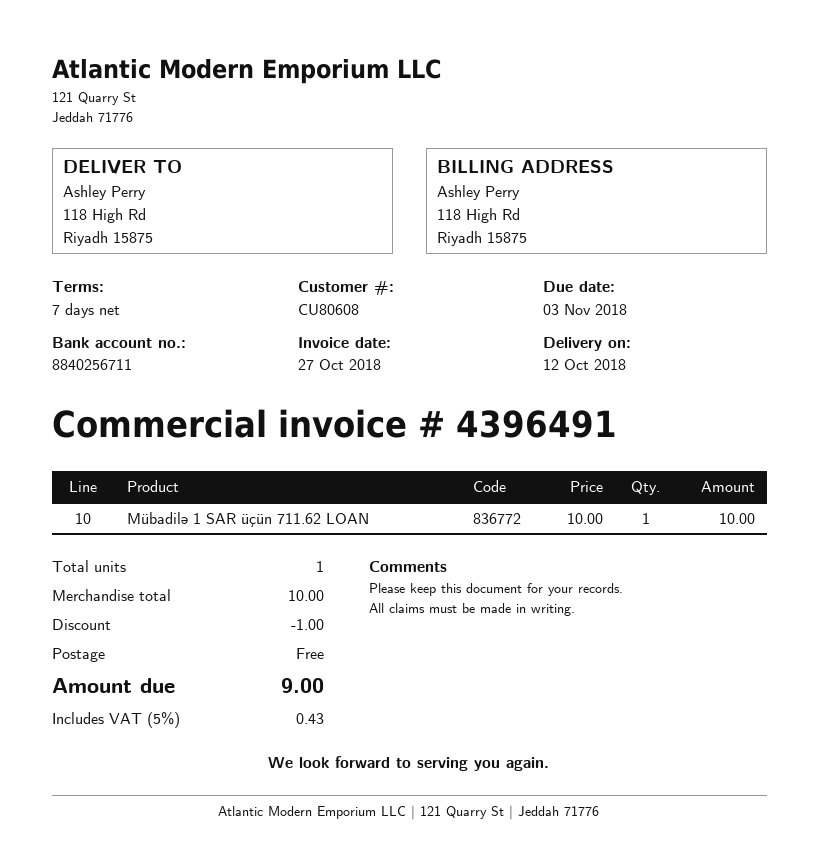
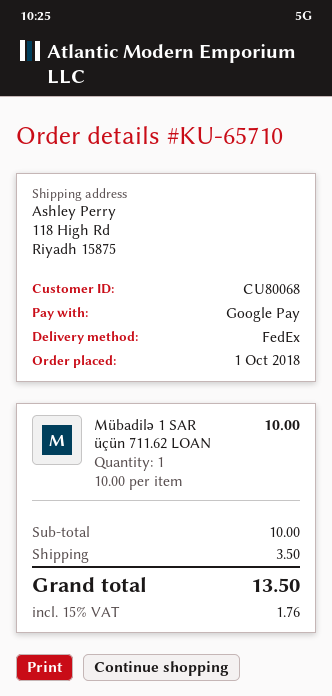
customer number: CU80608 -> CU80068
discount: 1.00 -> none
shipping: 0.00 -> 3.50
tax: 5% = 0.43 -> 15% = 1.76
total: 9.00 -> 13.50

